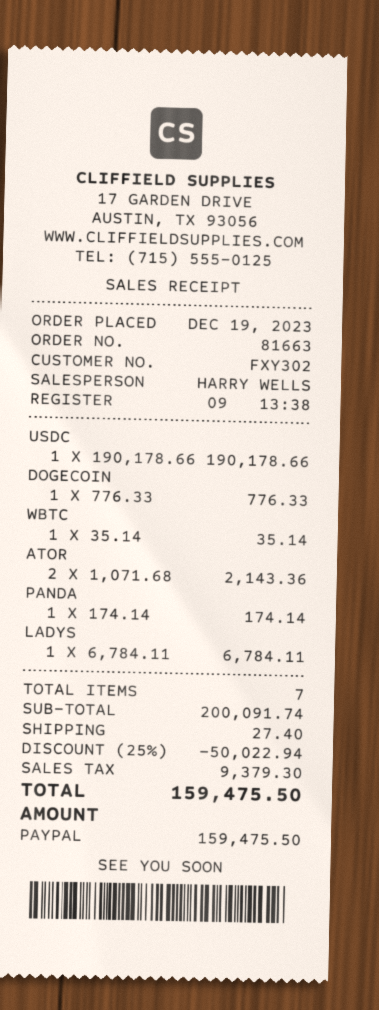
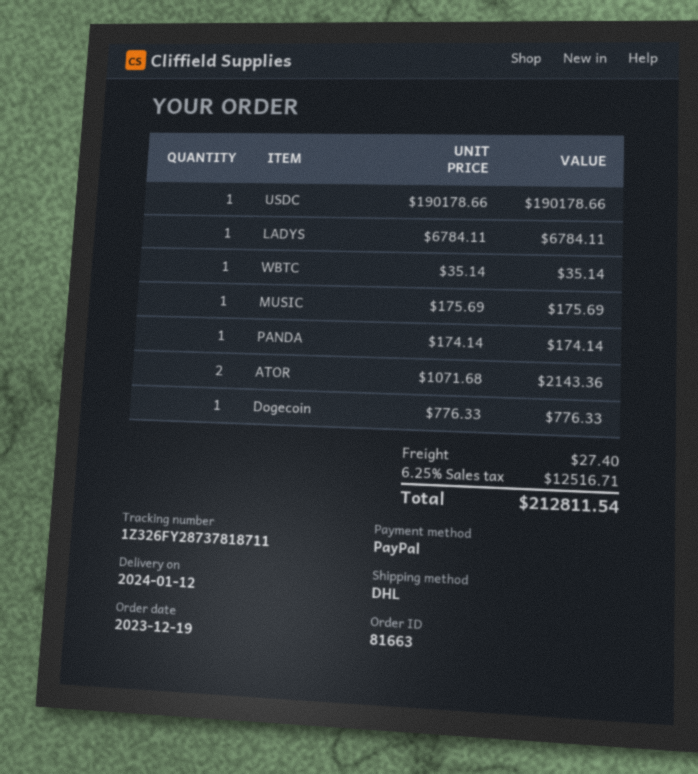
MUSIC: none -> 1 x 175.69 = 175.69
discount: 25% = 50022.94 -> none
tax: 9379.30 -> 12516.71
total: 159475.50 -> 212811.54

